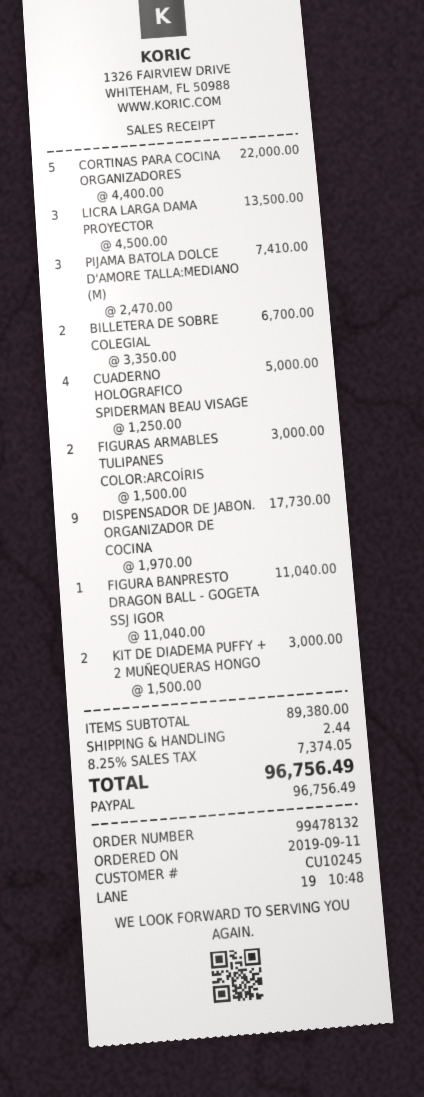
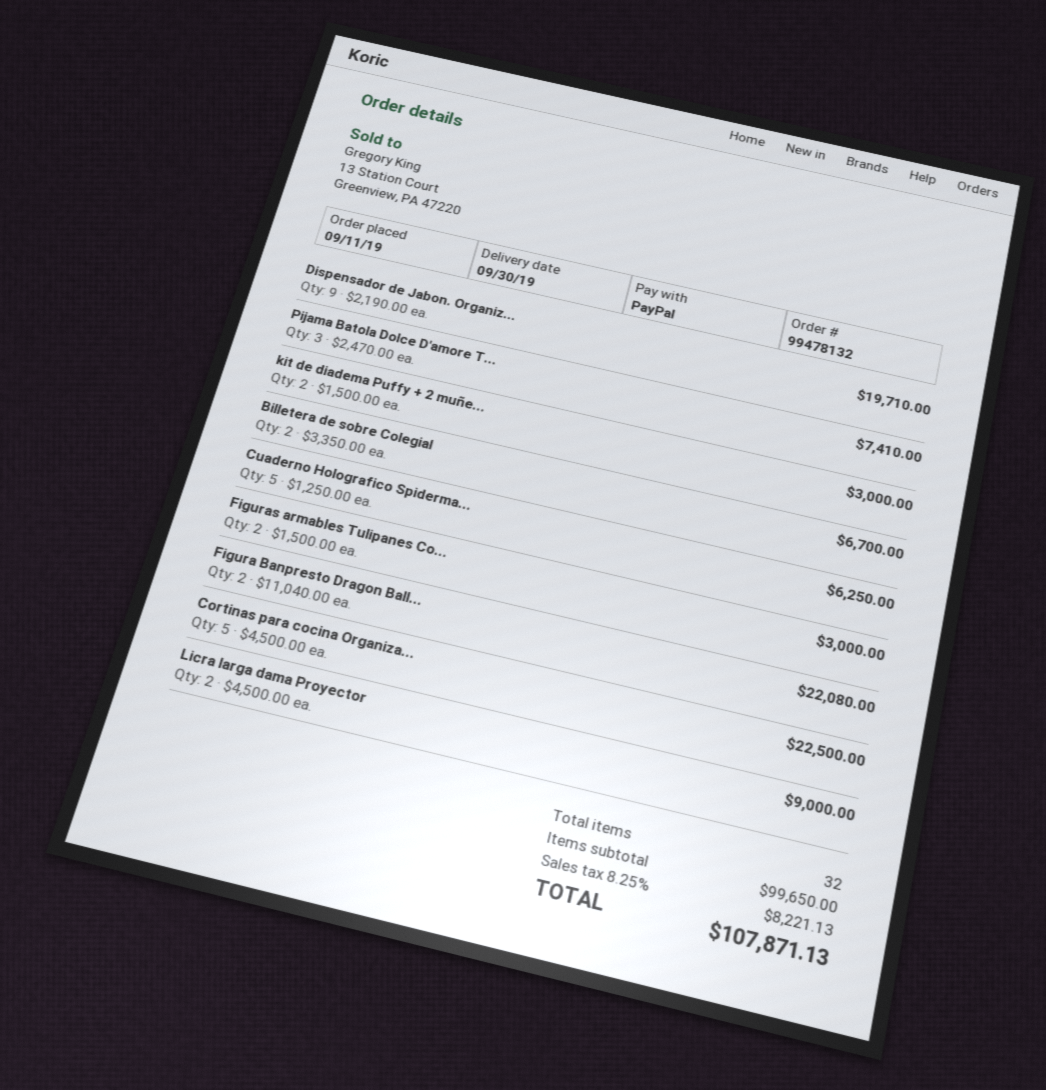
CORTINAS PARA COCINA ORGANIZADORES: 5 x 4400.00 = 22000.00 -> 5 x 4500.00 = 22500.00
LICRA LARGA DAMA PROYECTOR: 3 x 4500.00 = 13500.00 -> 2 x 4500.00 = 9000.00
CUADERNO HOLOGRAFICO SPIDERMAN BEAU VISAGE: 4 x 1250.00 = 5000.00 -> 5 x 1250.00 = 6250.00
DISPENSADOR DE JABON. ORGANIZADOR DE COCINA: 9 x 1970.00 = 17730.00 -> 9 x 2190.00 = 19710.00
FIGURA BANPRESTO DRAGON BALL - GOGETA SSJ IGOR: 1 x 11040.00 = 11040.00 -> 2 x 11040.00 = 22080.00
subtotal: 89380.00 -> 99650.00
shipping: 2.44 -> none
tax: 8.25% = 7374.05 -> 8.25% = 8221.13
total: 96756.49 -> 107871.13

